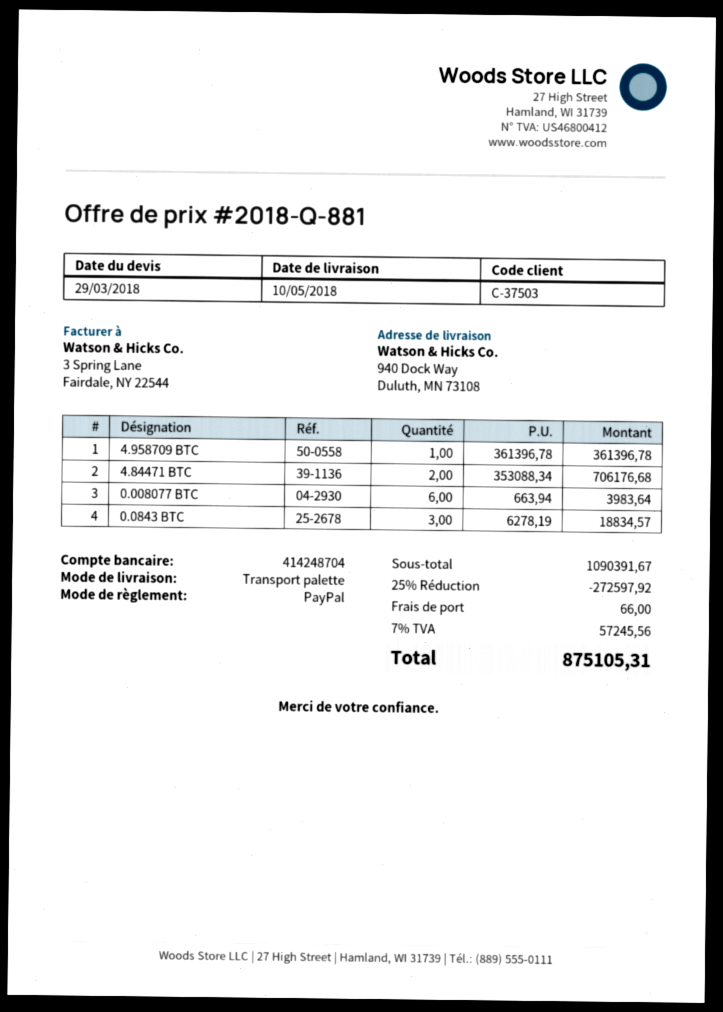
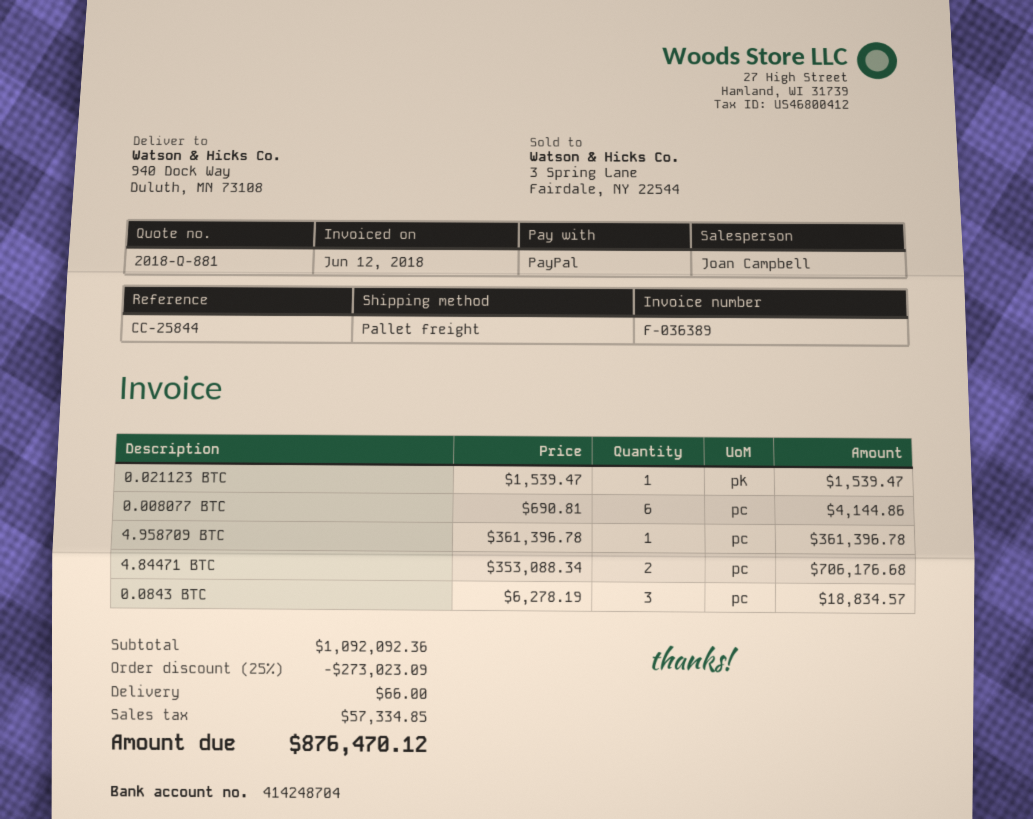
0.008077 BTC: 6 x 663.94 = 3983.64 -> 6 x 690.81 = 4144.86
0.021123 BTC: none -> 1 x 1539.47 = 1539.47
subtotal: 1090391.67 -> 1092092.36
discount: 25% = 272597.92 -> 25% = 273023.09
tax: 57245.56 -> 57334.85
total: 875105.31 -> 876470.12

